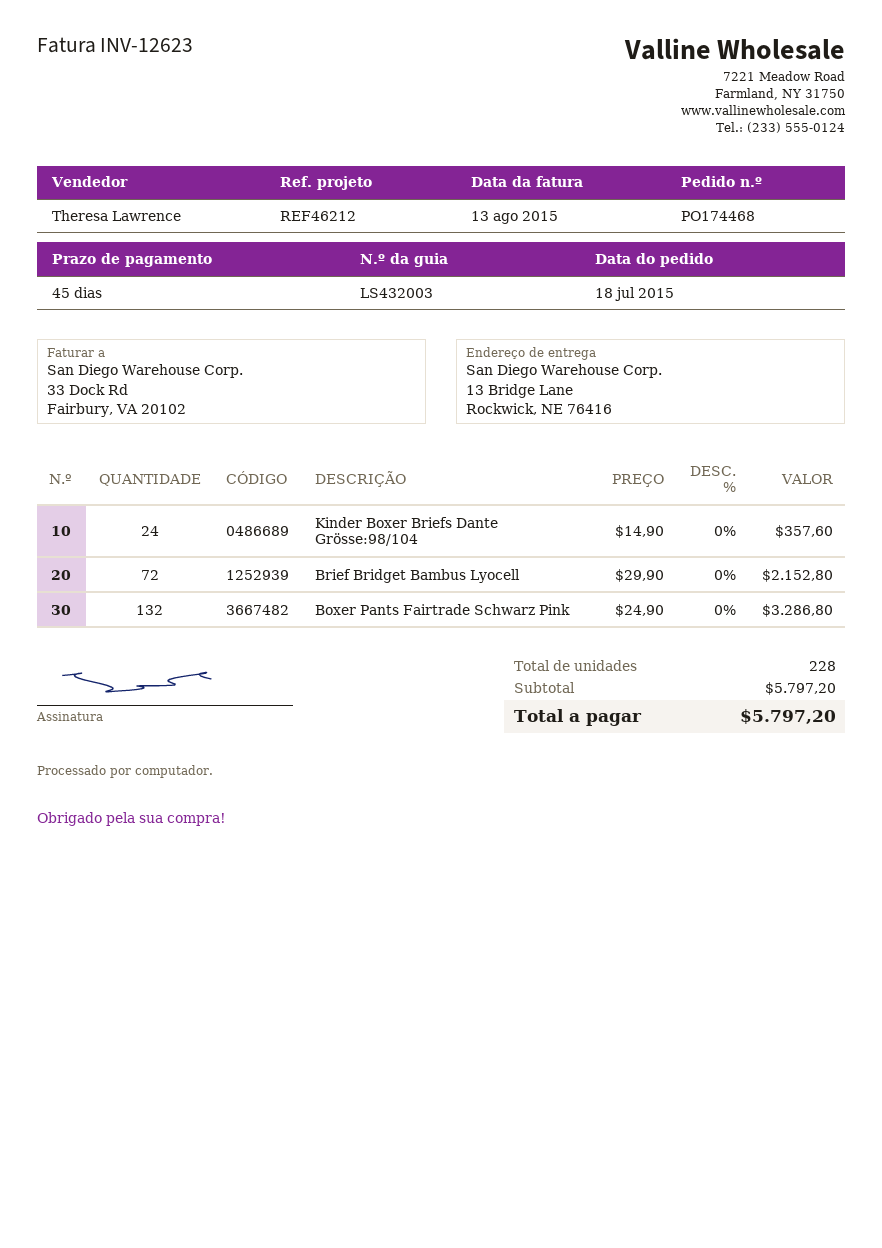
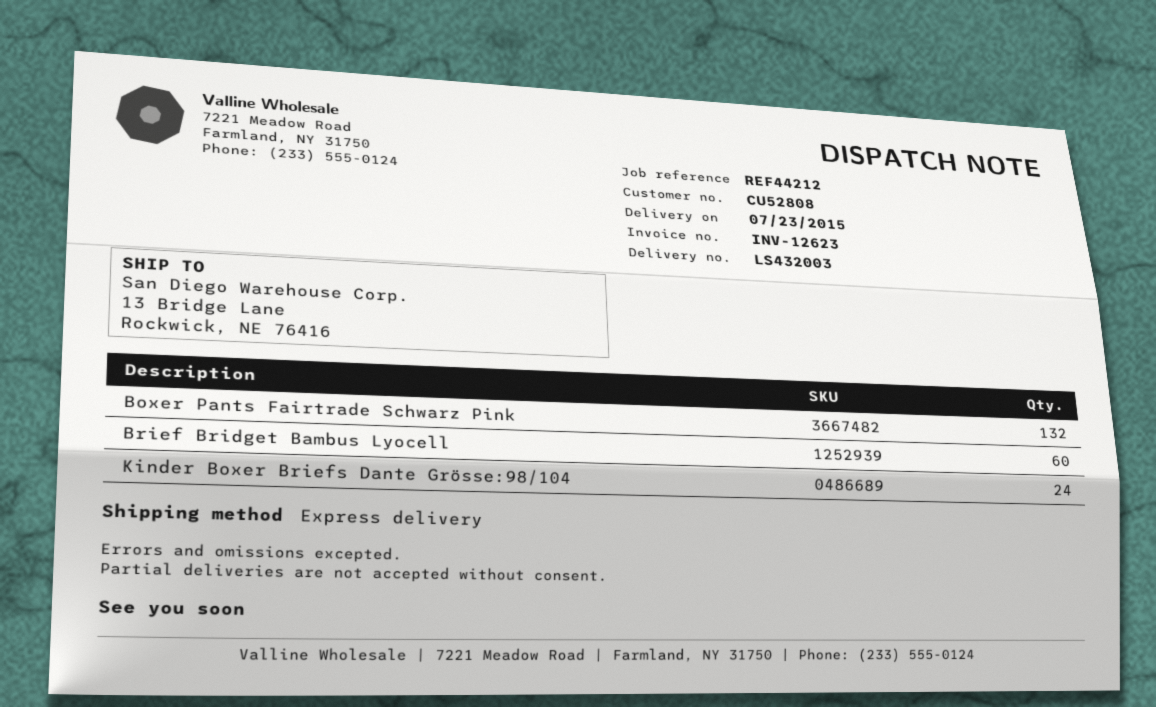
reference: REF46212 -> REF44212
Brief Bridget Bambus Lyocell: 72 -> 60

